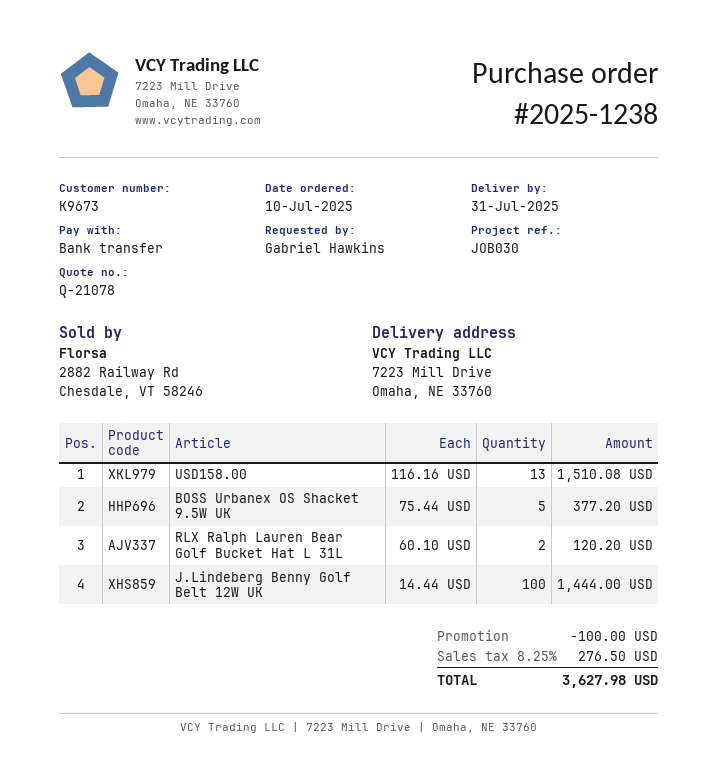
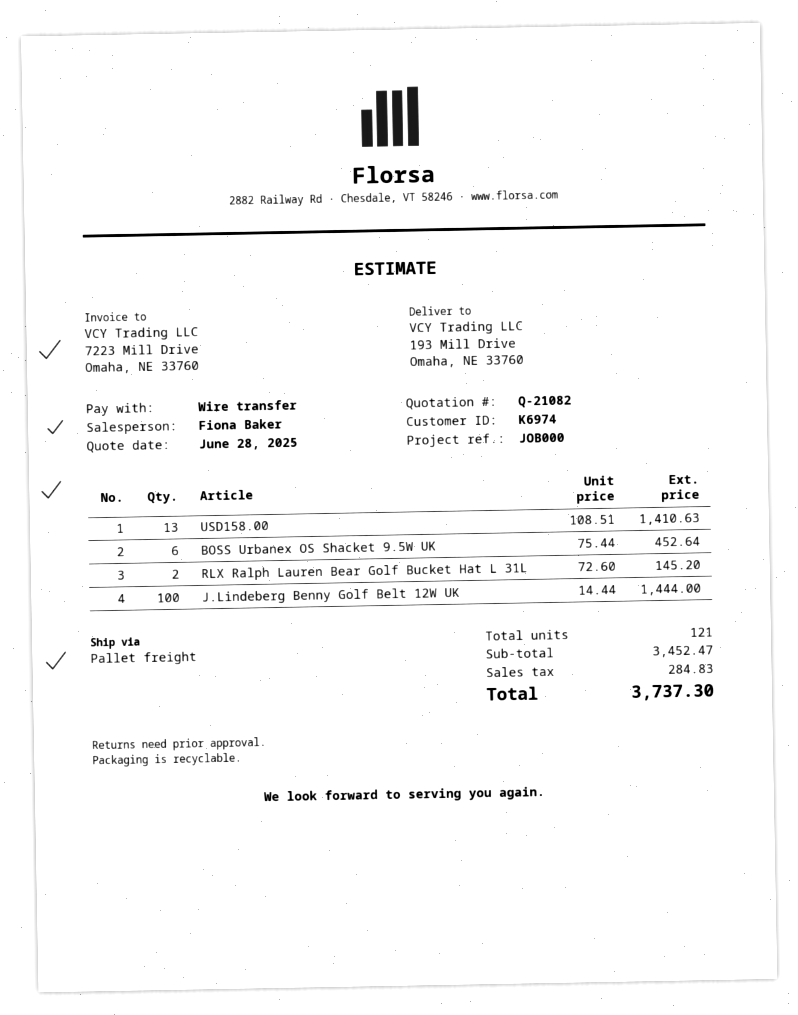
quote number: Q-21078 -> Q-21082
customer number: K9673 -> K6974
reference: JOB030 -> JOB000
ship to: 7223 Mill Drive, Omaha, NE 33760 -> 193 Mill Drive, Omaha, NE 33760
USD158.00: 13 x 116.16 = 1510.08 -> 13 x 108.51 = 1410.63
BOSS Urbanex OS Shacket 9.5W UK: 5 x 75.44 = 377.20 -> 6 x 75.44 = 452.64
RLX Ralph Lauren Bear Golf Bucket Hat L 31L: 2 x 60.10 = 120.20 -> 2 x 72.60 = 145.20
discount: 100.00 -> none
tax: 276.50 -> 284.83
total: 3627.98 -> 3737.30

